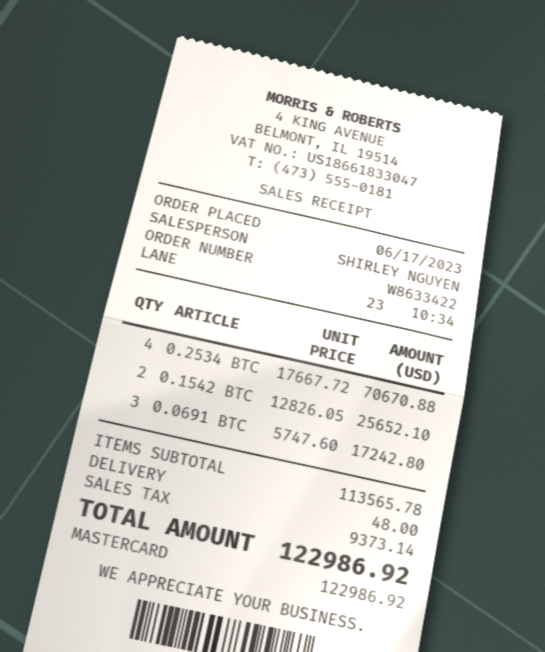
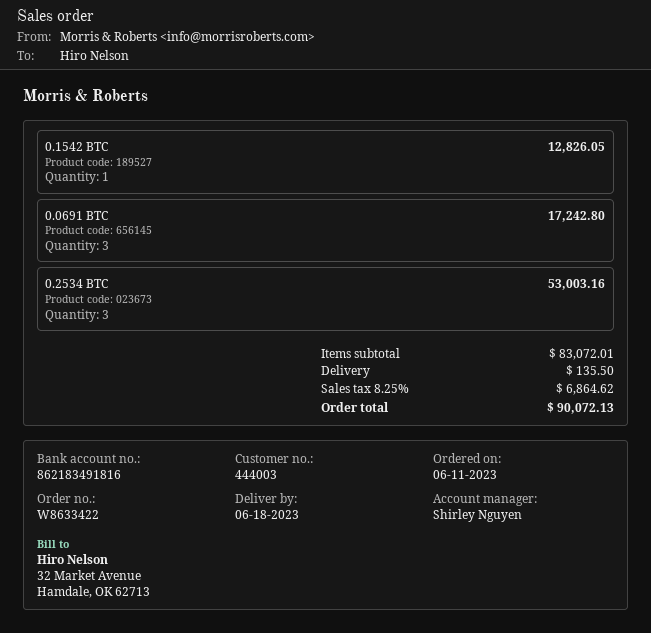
order date: 2023-06-17 -> 2023-06-11
0.2534 BTC: 4 for 70670.88 -> 3 for 53003.16
0.1542 BTC: 2 for 25652.10 -> 1 for 12826.05
subtotal: 113565.78 -> 83072.01
shipping: 48.00 -> 135.50
tax: 9373.14 -> 6864.62
total: 122986.92 -> 90072.13

